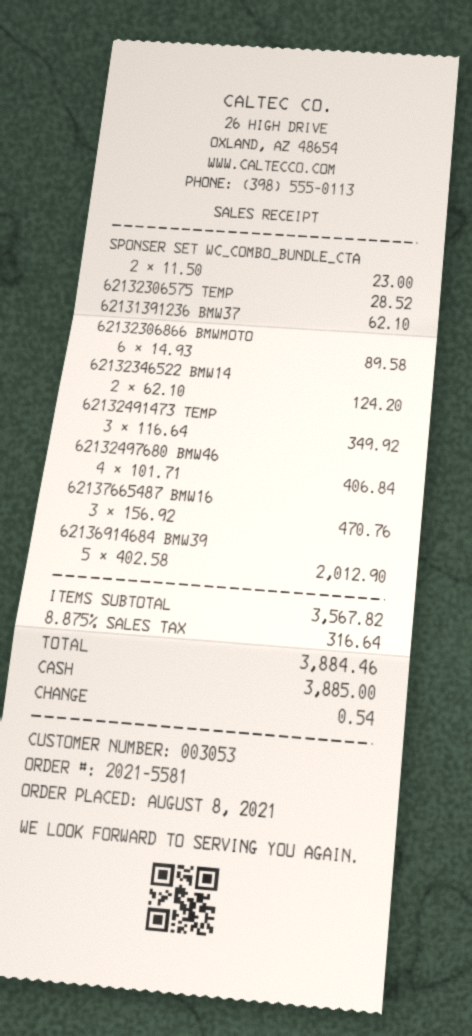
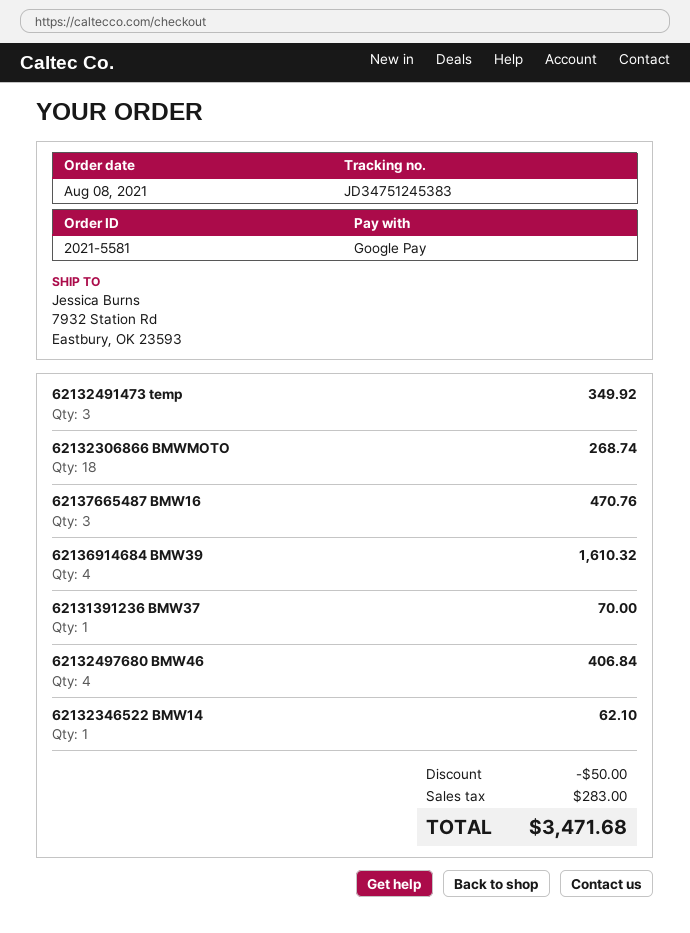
payment method: cash -> Google Pay
SPONSER SET WC_COMBO_BUNDLE_CTA: 2 for 23.00 -> none
62132306575 TEMP: 1 for 28.52 -> none
62131391236 BMW37: 1 for 62.10 -> 1 for 70.00
62132306866 BMWMOTO: 6 for 89.58 -> 18 for 268.74
62132346522 BMW14: 2 for 124.20 -> 1 for 62.10
62136914684 BMW39: 5 for 2012.90 -> 4 for 1610.32
discount: none -> 50.00
tax: 316.64 -> 283.00
total: 3884.46 -> 3471.68

